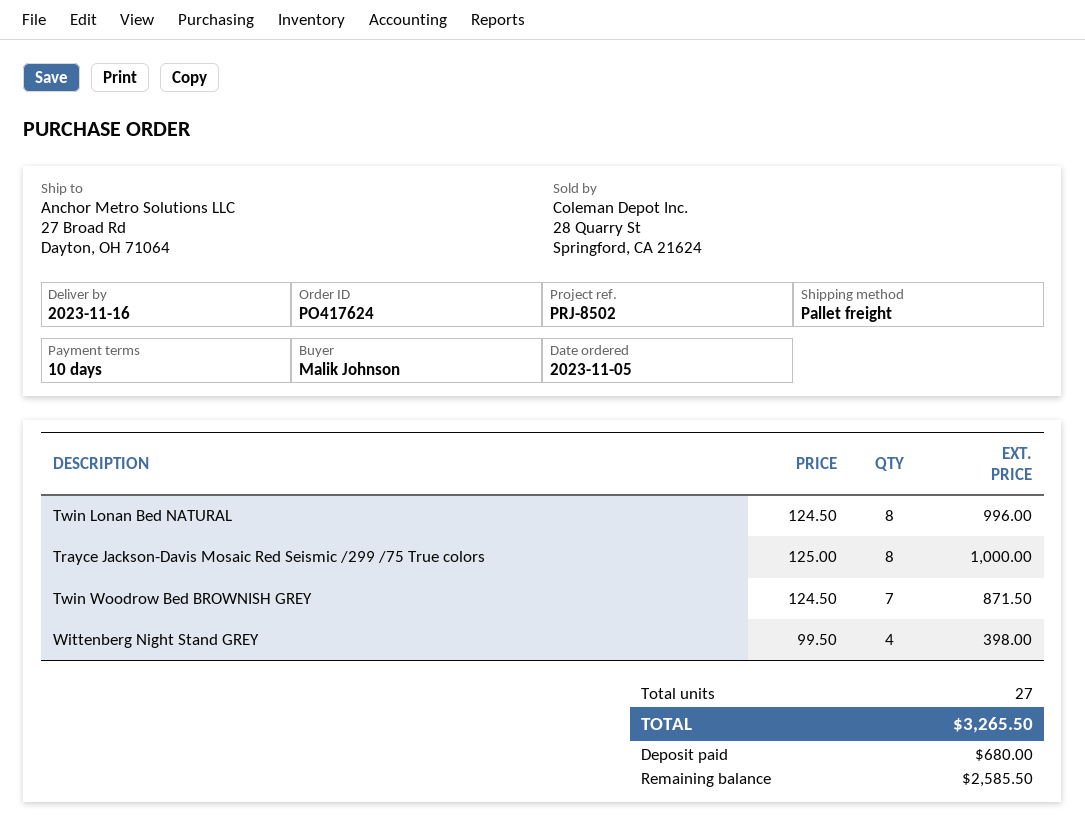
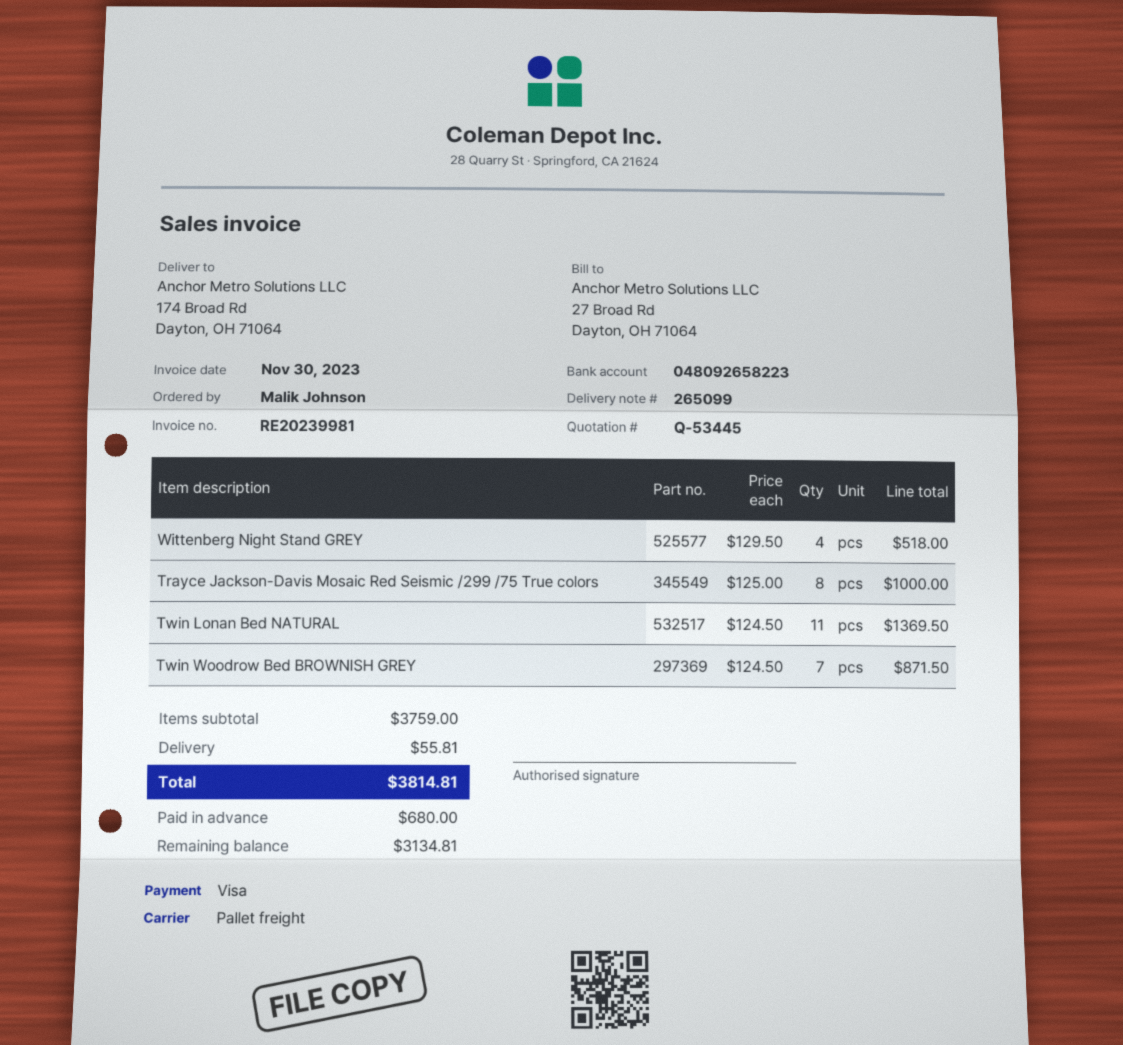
ship to: 27 Broad Rd, Dayton, OH 71064 -> 174 Broad Rd, Dayton, OH 71064
Twin Lonan Bed NATURAL: 8 x 124.50 = 996.00 -> 11 x 124.50 = 1369.50
Wittenberg Night Stand GREY: 4 x 99.50 = 398.00 -> 4 x 129.50 = 518.00
shipping: none -> 55.81
total: 3265.50 -> 3814.81
balance: 2585.50 -> 3134.81

